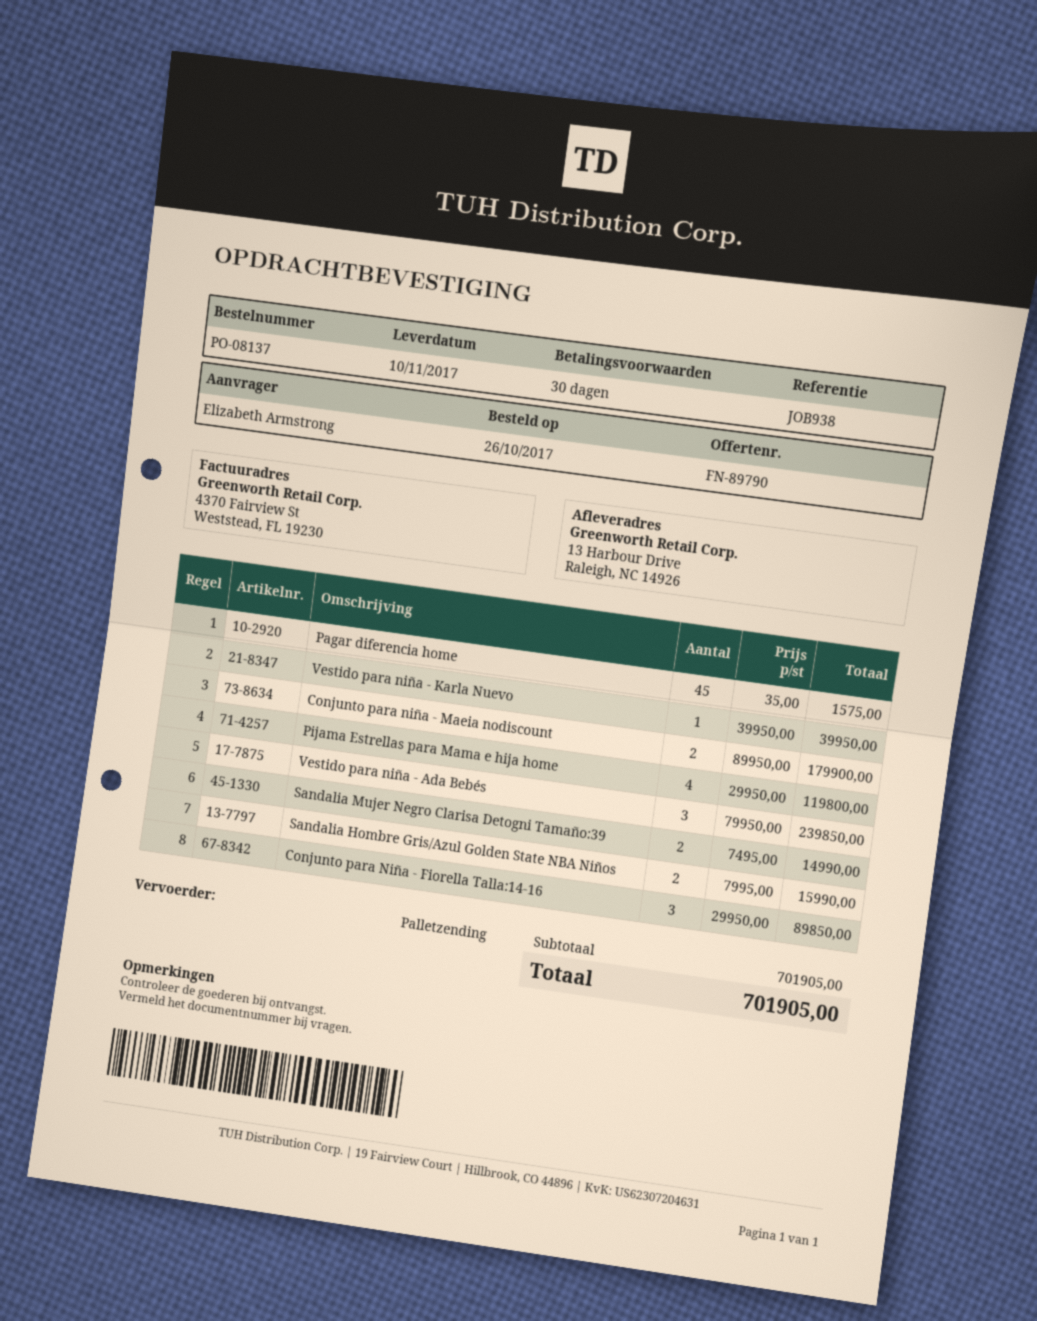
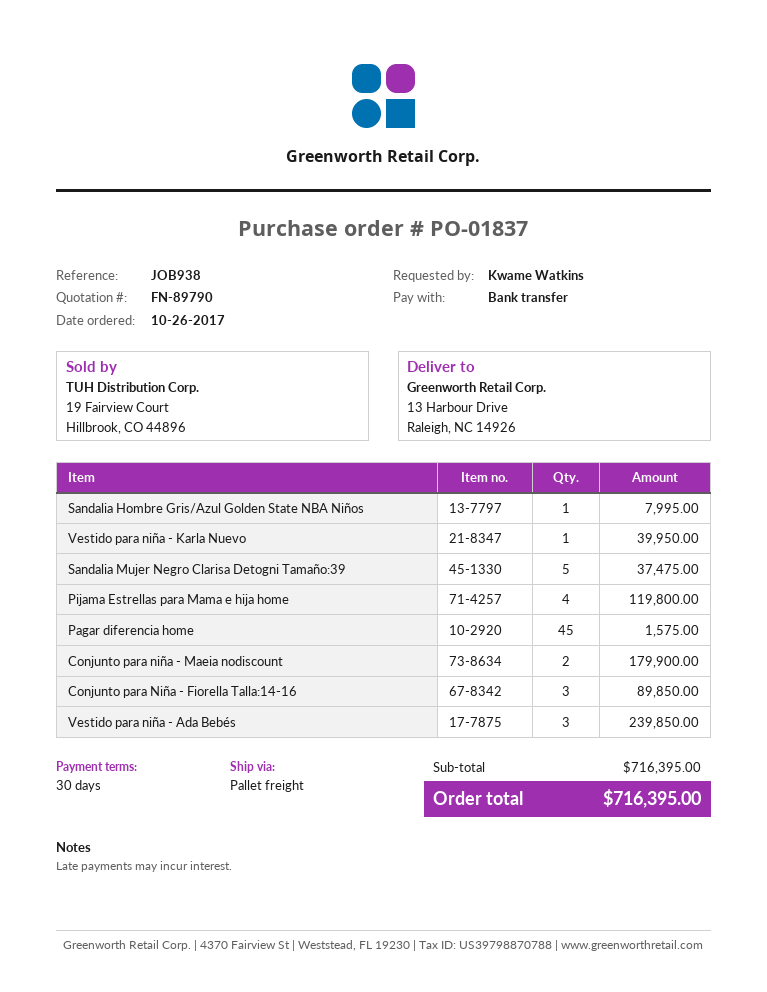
order number: PO-08137 -> PO-01837
ordered by: Elizabeth Armstrong -> Kwame Watkins
Sandalia Mujer Negro Clarisa Detogni Tamaño:39: 2 for 14990.00 -> 5 for 37475.00
Sandalia Hombre Gris/Azul Golden State NBA Niños: 2 for 15990.00 -> 1 for 7995.00
subtotal: 701905.00 -> 716395.00
total: 701905.00 -> 716395.00

